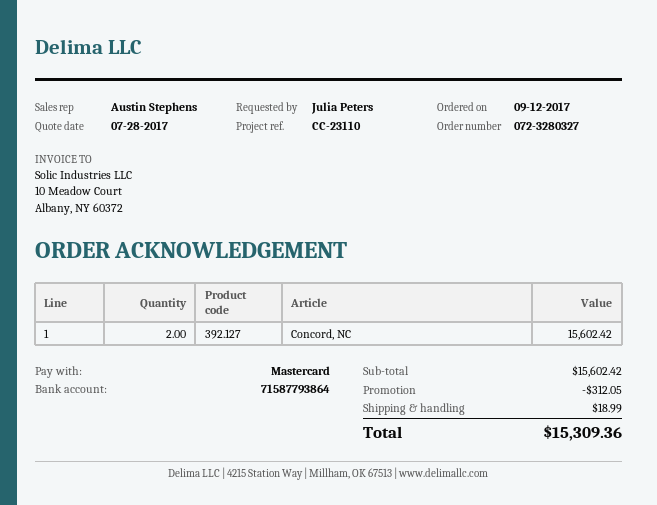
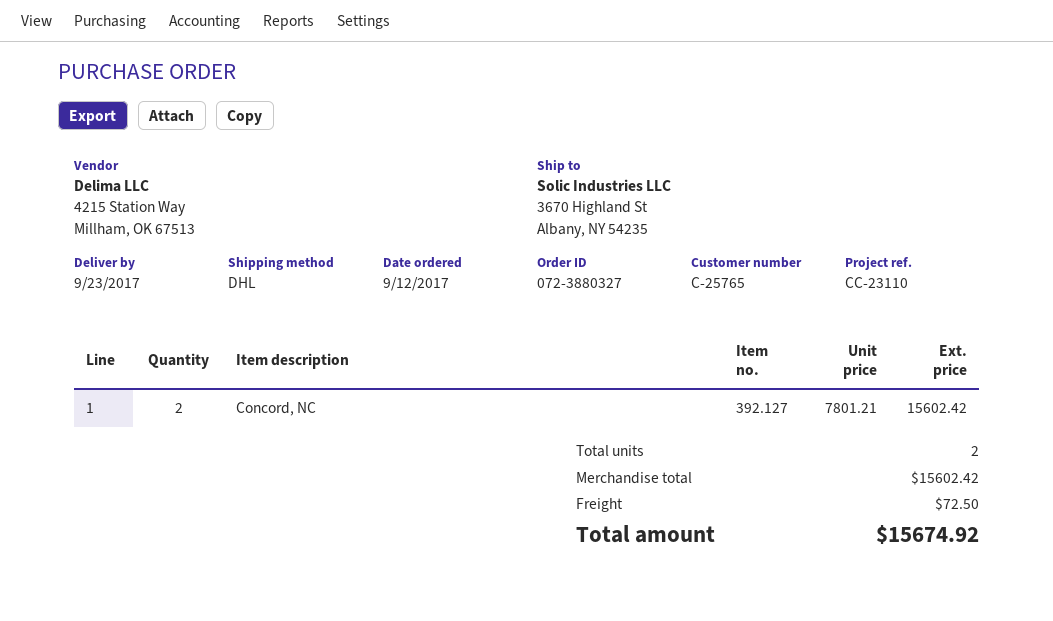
order number: 072-3280327 -> 072-3880327
discount: 312.05 -> none
shipping: 18.99 -> 72.50
total: 15309.36 -> 15674.92

